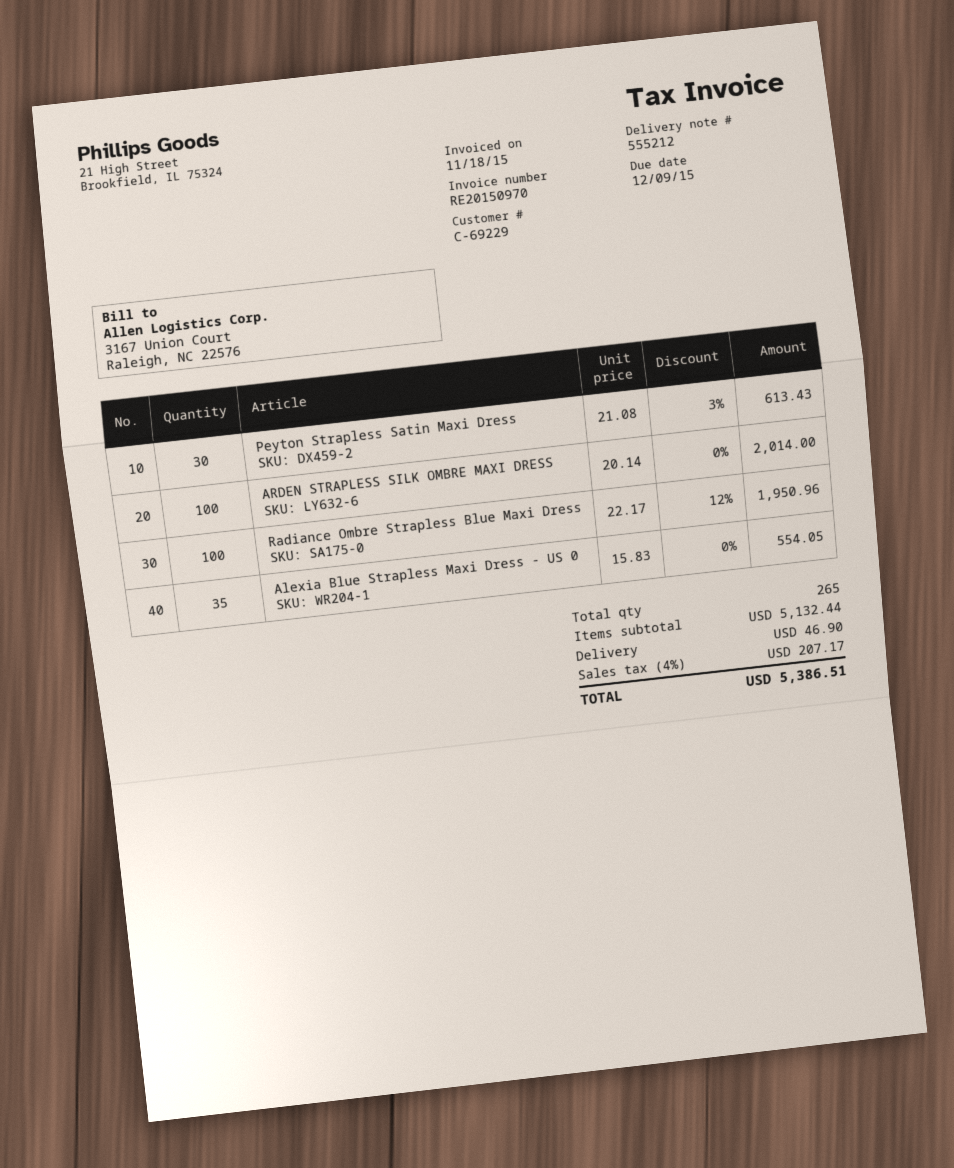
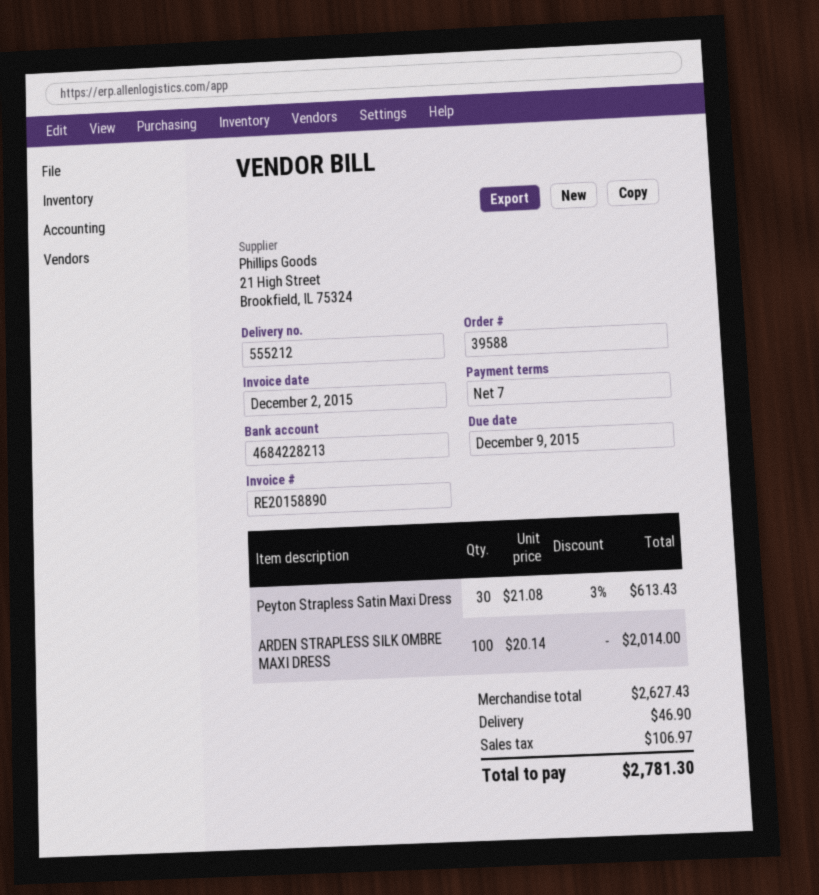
invoice number: RE20150970 -> RE20158890
invoice date: 2015-11-18 -> 2015-12-02
Radiance Ombre Strapless Blue Maxi Dress: 100 x 22.17 - 12% = 1950.96 -> none
Alexia Blue Strapless Maxi Dress - US 0: 35 x 15.83 = 554.05 -> none
subtotal: 5132.44 -> 2627.43
tax: 207.17 -> 106.97
total: 5386.51 -> 2781.30

